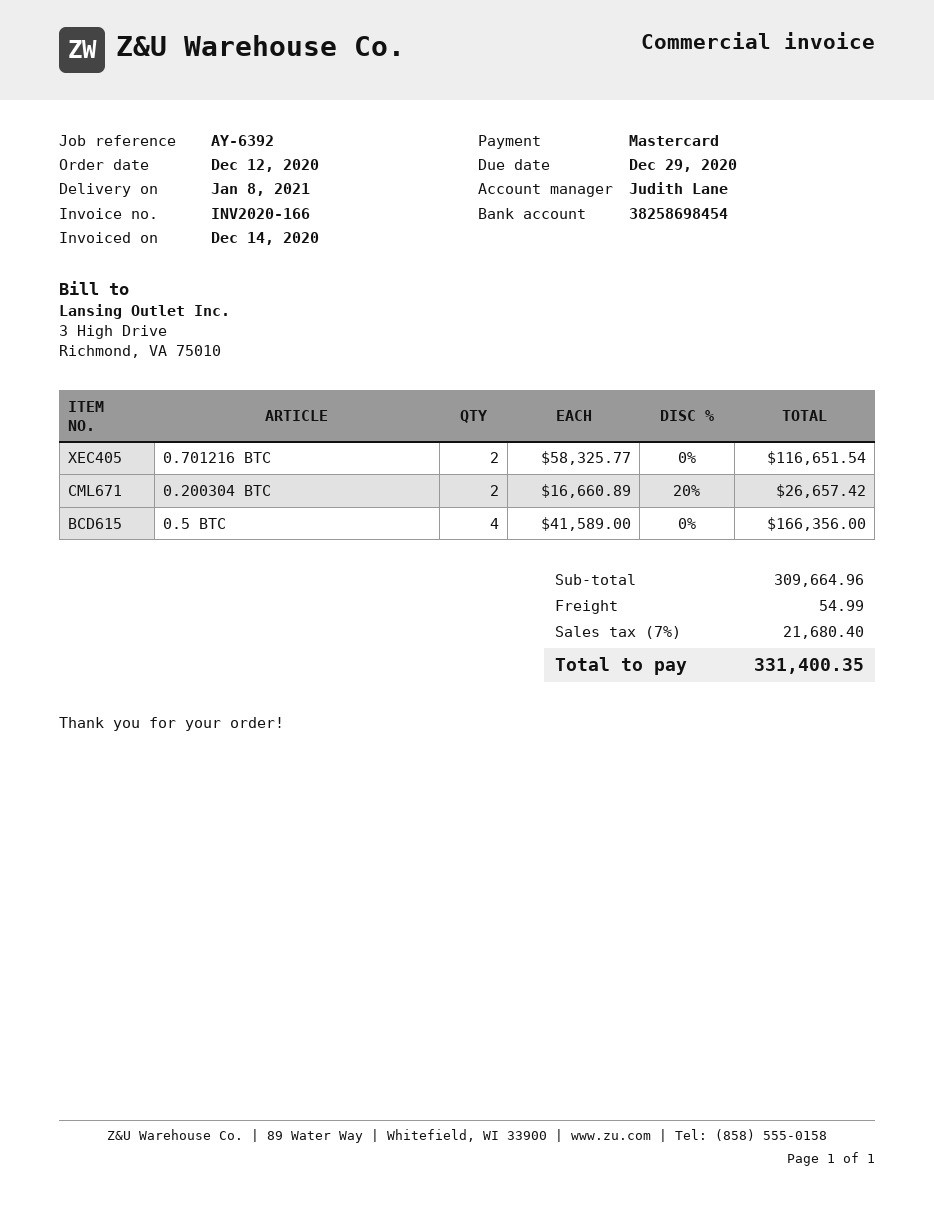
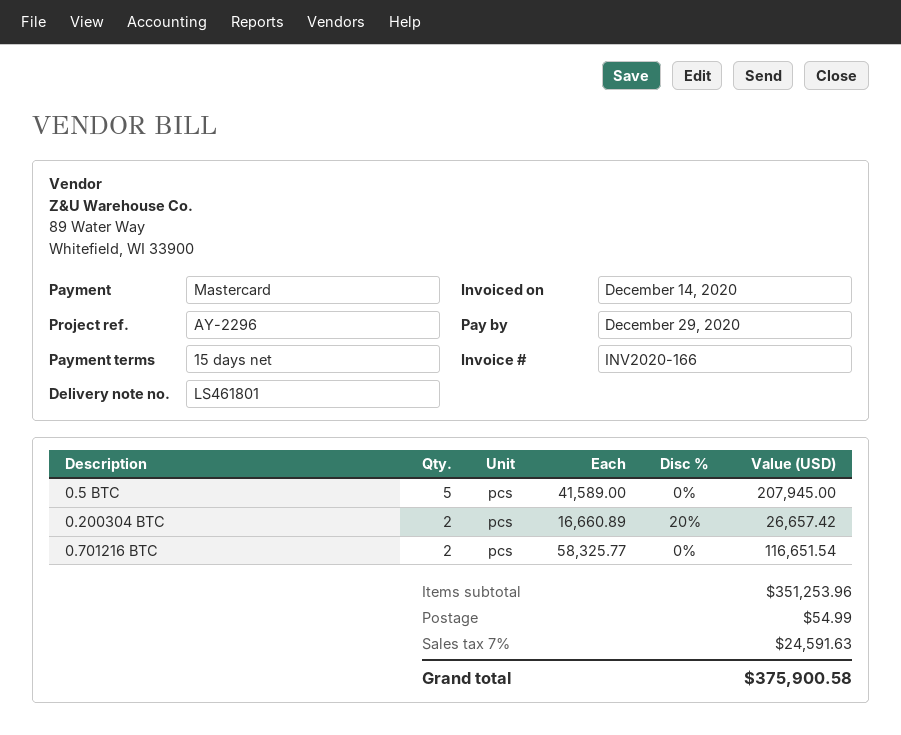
reference: AY-6392 -> AY-2296
0.5 BTC: 4 x 41589.00 = 166356.00 -> 5 x 41589.00 = 207945.00
subtotal: 309664.96 -> 351253.96
tax: 7% = 21680.40 -> 7% = 24591.63
total: 331400.35 -> 375900.58

